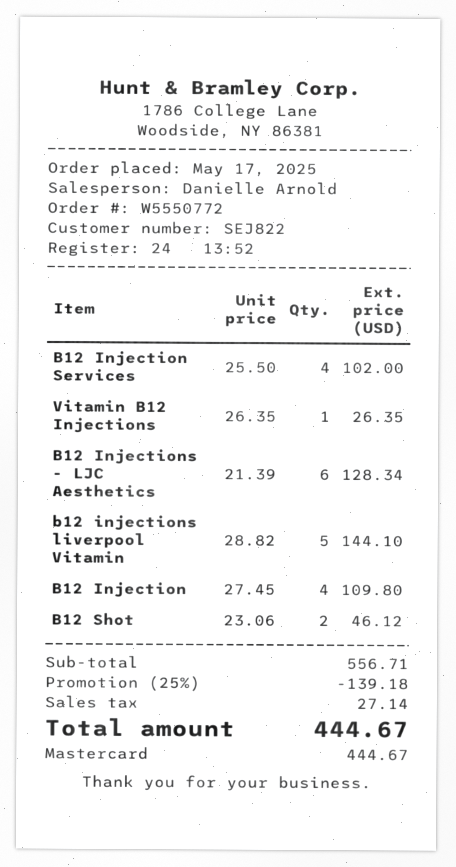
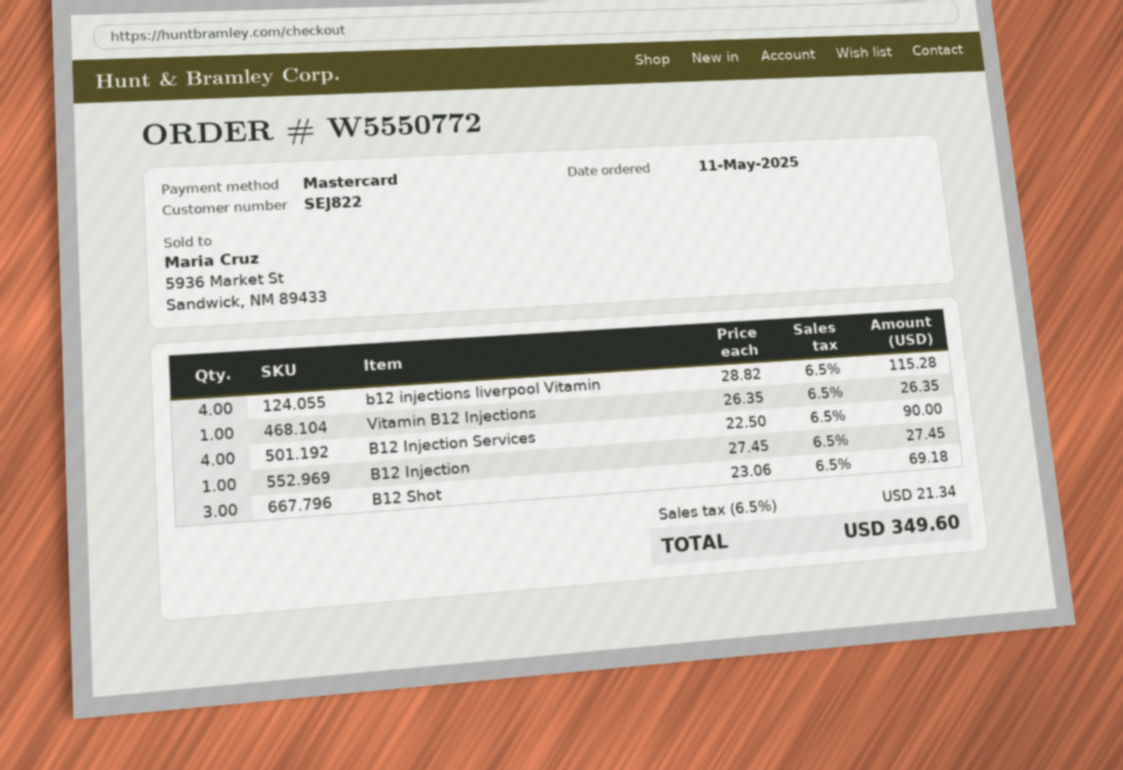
order date: 2025-05-17 -> 2025-05-11
B12 Injection Services: 4 x 25.50 = 102.00 -> 4 x 22.50 = 90.00
B12 Injections - LJC Aesthetics: 6 x 21.39 = 128.34 -> none
b12 injections liverpool Vitamin: 5 x 28.82 = 144.10 -> 4 x 28.82 = 115.28
B12 Injection: 4 x 27.45 = 109.80 -> 1 x 27.45 = 27.45
B12 Shot: 2 x 23.06 = 46.12 -> 3 x 23.06 = 69.18
discount: 25% = 139.18 -> none
tax: 27.14 -> 21.34
total: 444.67 -> 349.60

